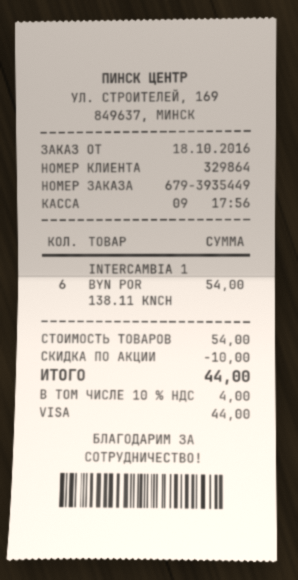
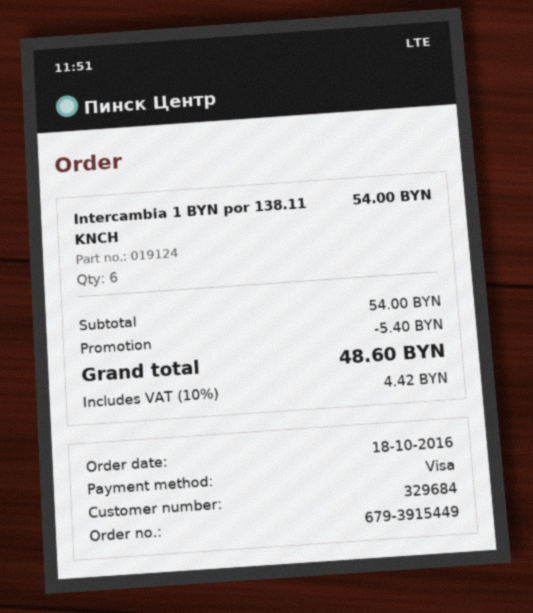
order number: 679-3935449 -> 679-3915449
customer number: 329864 -> 329684
discount: 10.00 -> 5.40
tax: 10% = 4.00 -> 10% = 4.42
total: 44.00 -> 48.60

